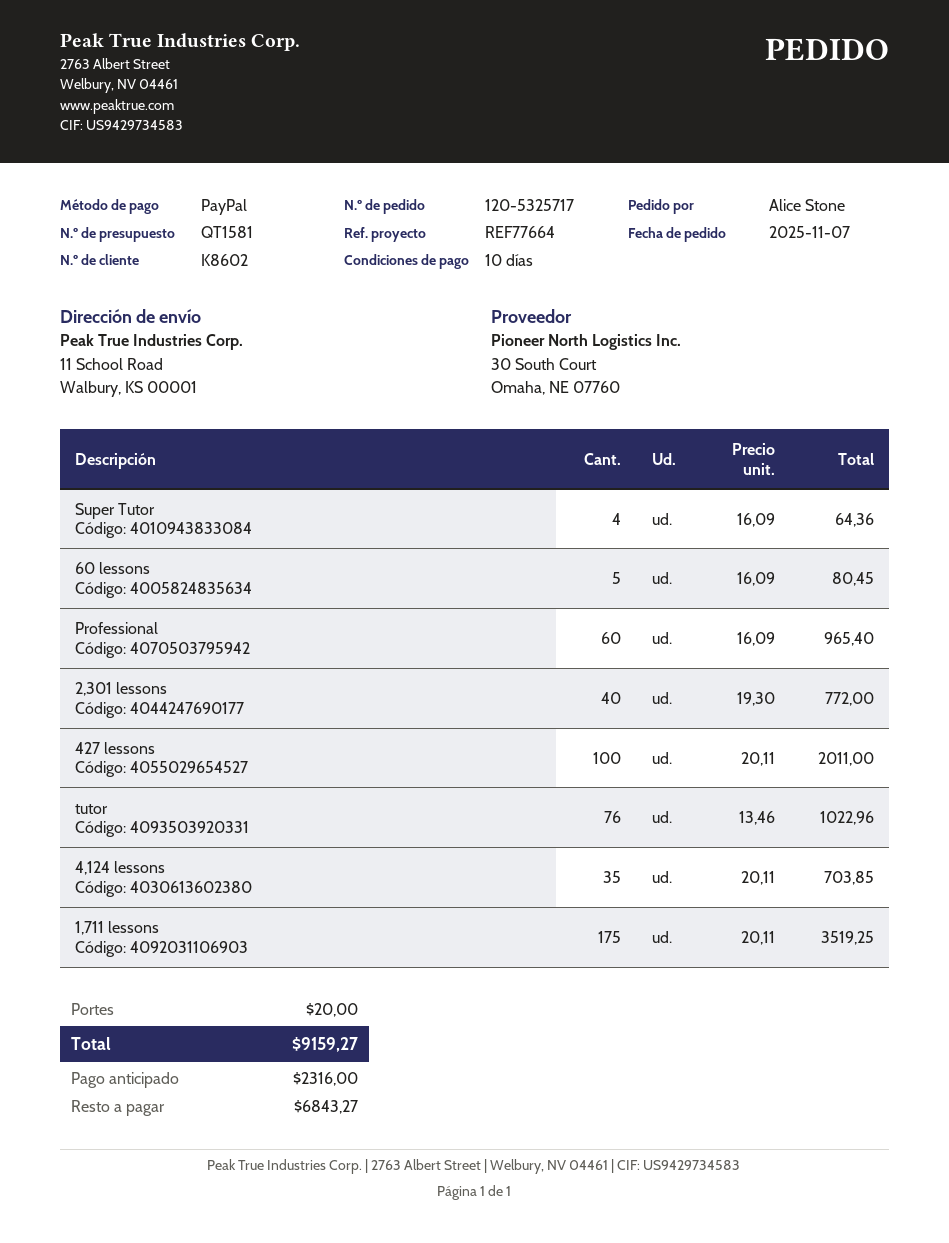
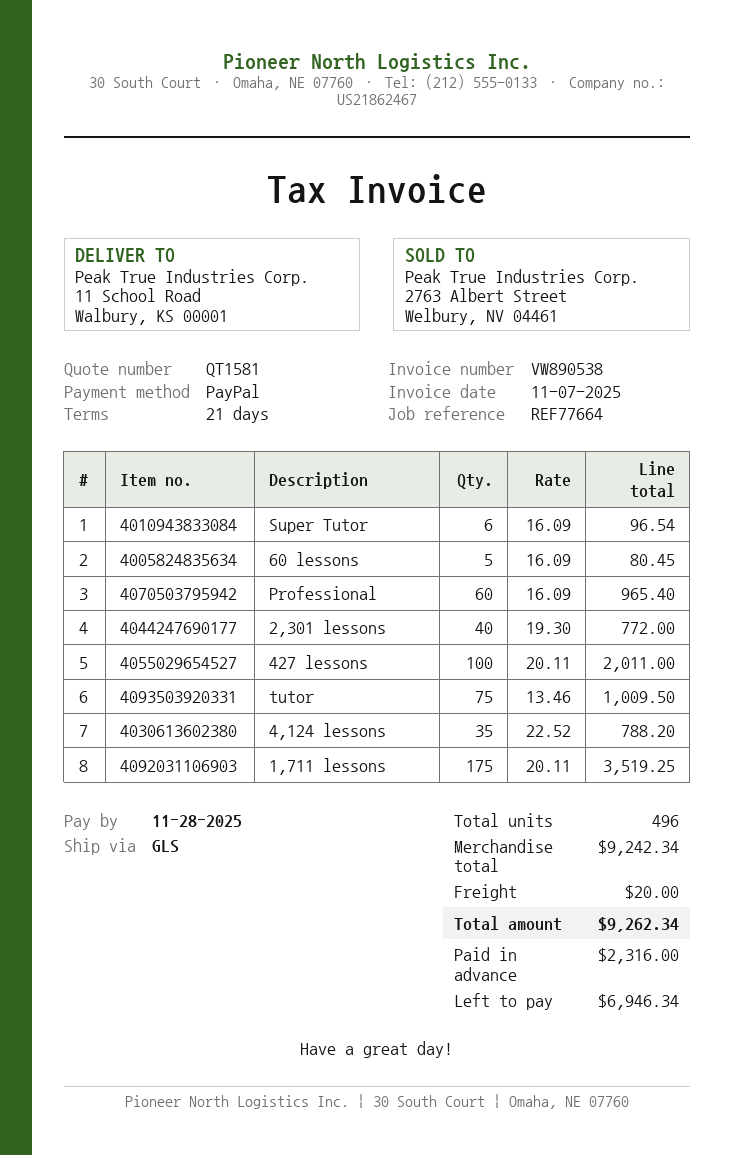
payment terms: 10 days -> 21 days
Super Tutor: 4 x 16.09 = 64.36 -> 6 x 16.09 = 96.54
tutor: 76 x 13.46 = 1022.96 -> 75 x 13.46 = 1009.50
4,124 lessons: 35 x 20.11 = 703.85 -> 35 x 22.52 = 788.20
total: 9159.27 -> 9262.34
balance: 6843.27 -> 6946.34

